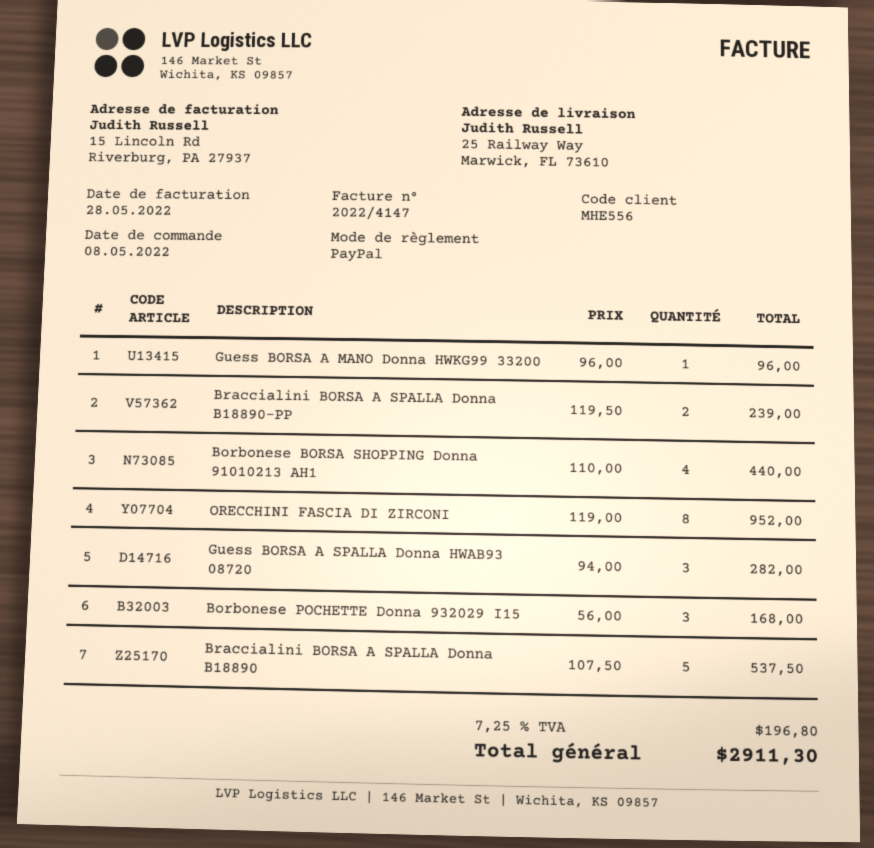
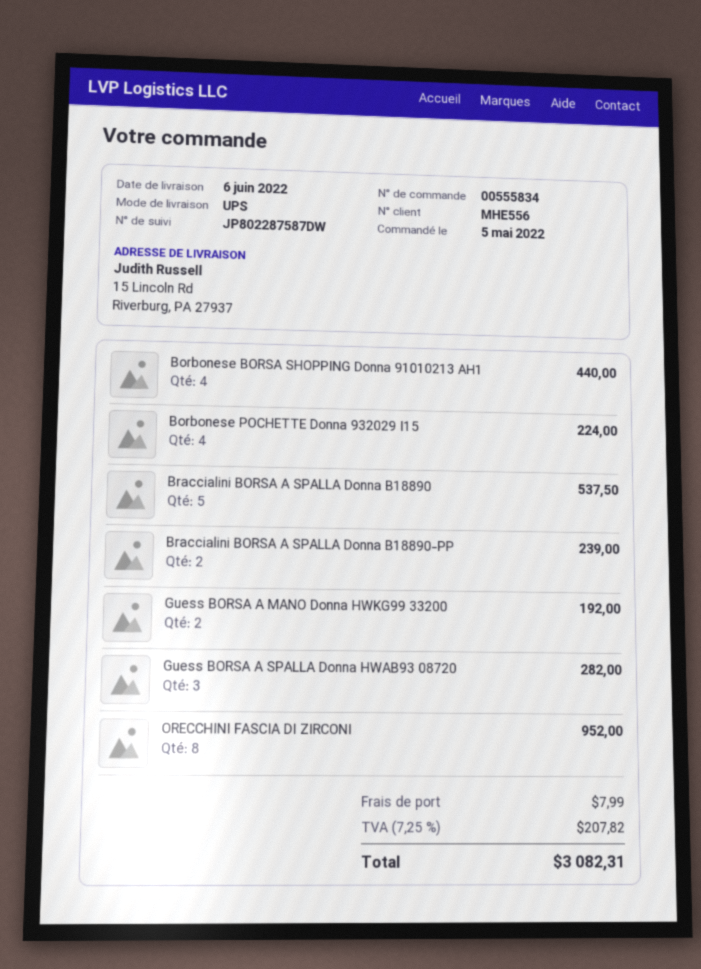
order date: 2022-05-08 -> 2022-05-05
ship to: 25 Railway Way, Marwick, FL 73610 -> 15 Lincoln Rd, Riverburg, PA 27937
Guess BORSA A MANO Donna HWKG99 33200: 1 for 96.00 -> 2 for 192.00
Borbonese POCHETTE Donna 932029 I15: 3 for 168.00 -> 4 for 224.00
shipping: none -> 7.99
tax: 7.25% = 196.80 -> 7.25% = 207.82
total: 2911.30 -> 3082.31

